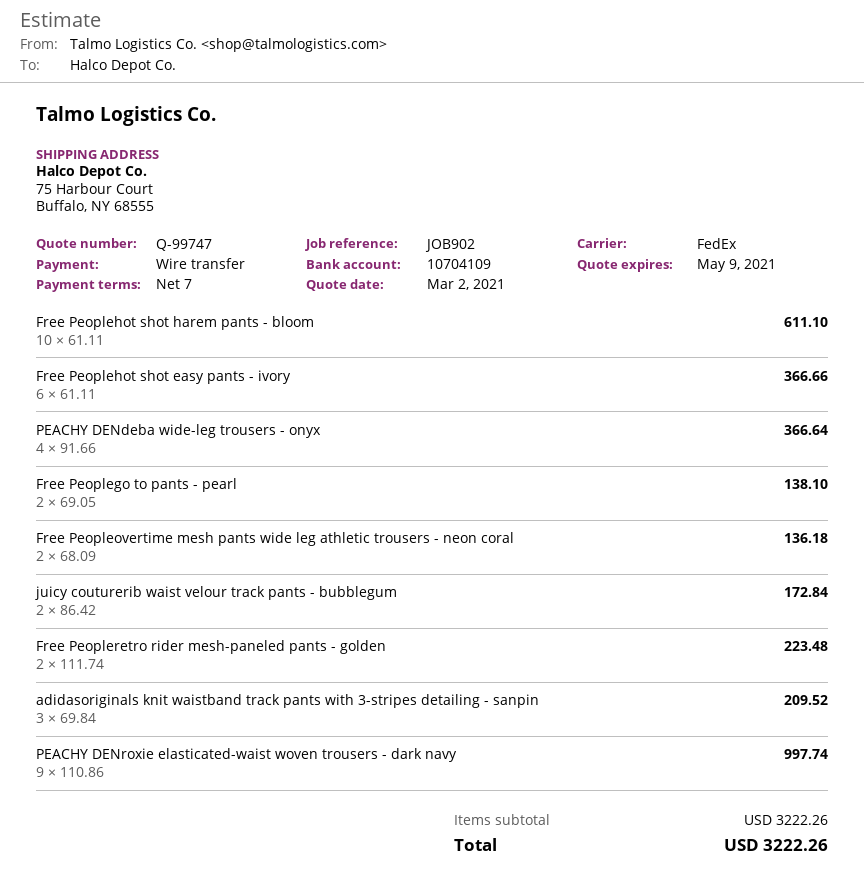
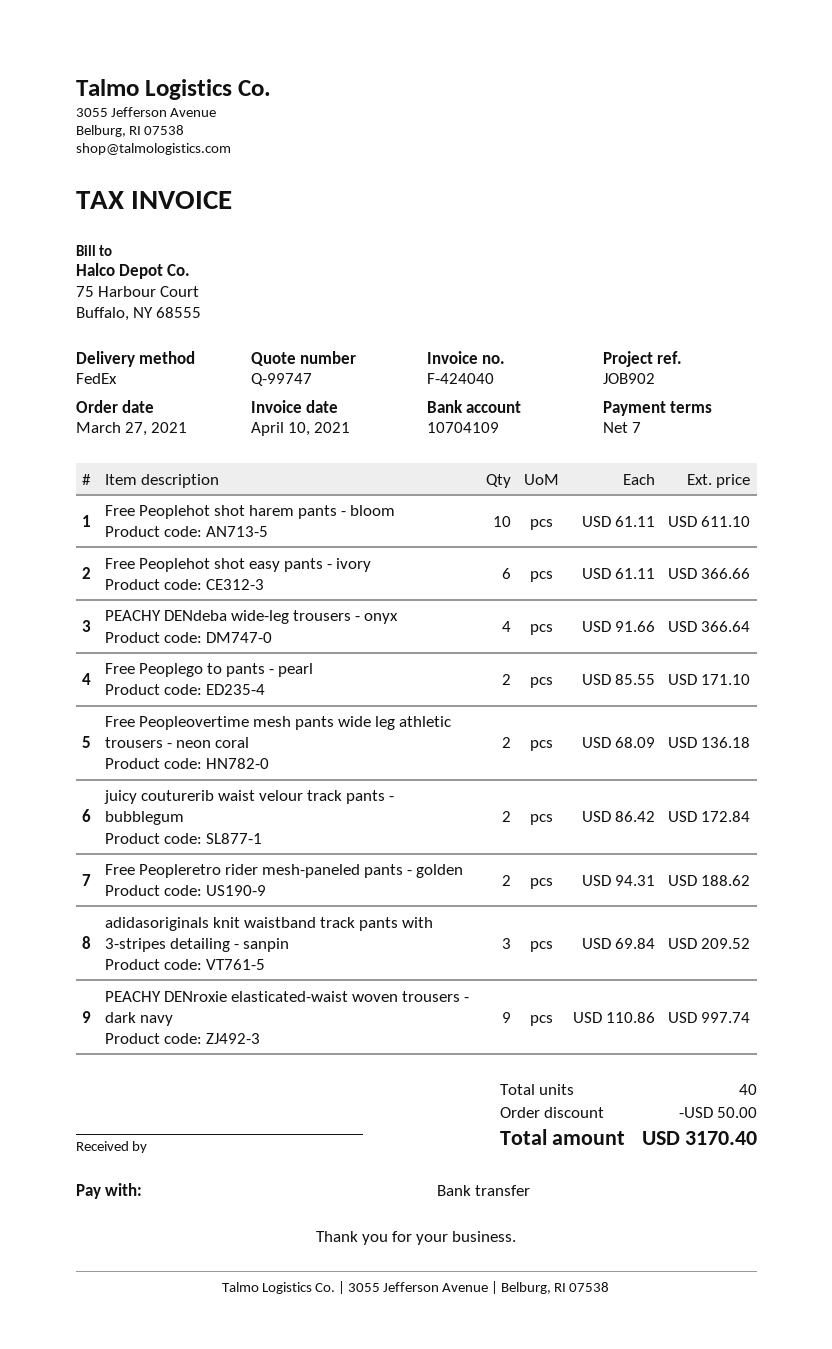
Free Peoplego to pants - pearl: 2 x 69.05 = 138.10 -> 2 x 85.55 = 171.10
Free Peopleretro rider mesh-paneled pants - golden: 2 x 111.74 = 223.48 -> 2 x 94.31 = 188.62
discount: none -> 50.00
total: 3222.26 -> 3170.40

